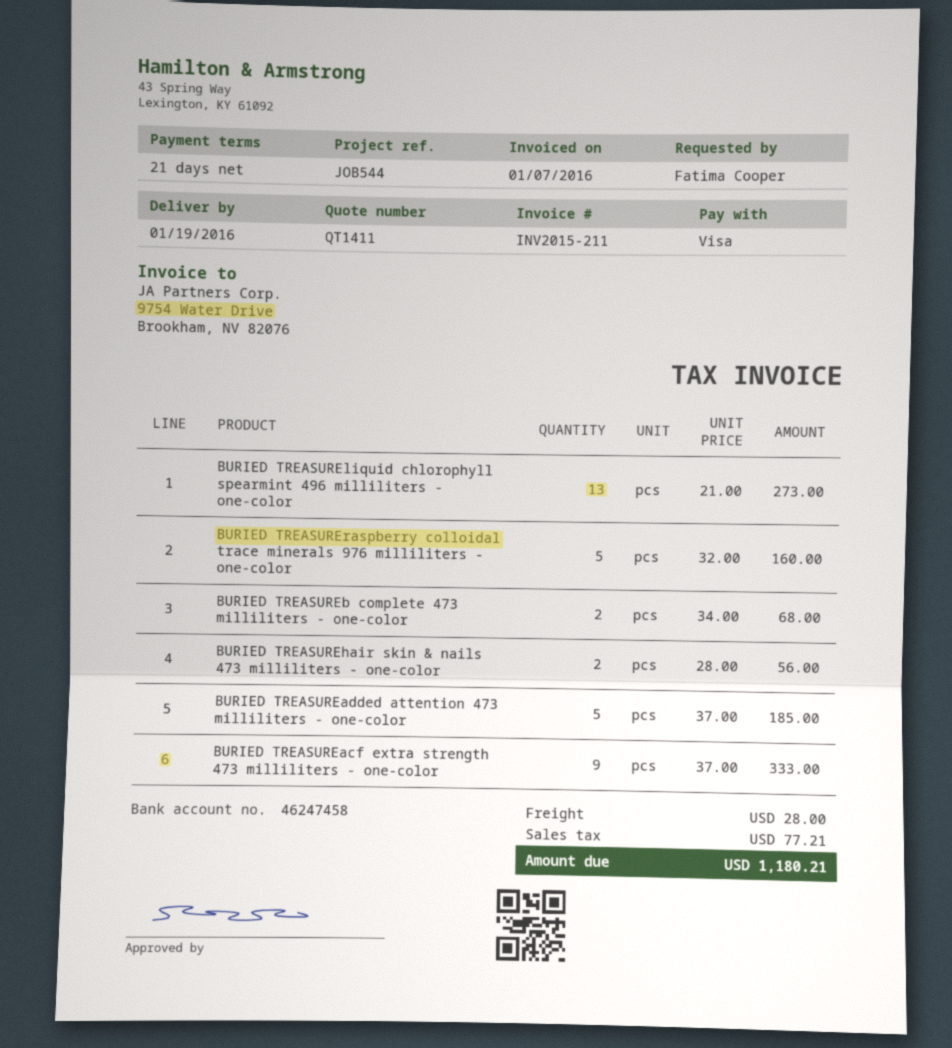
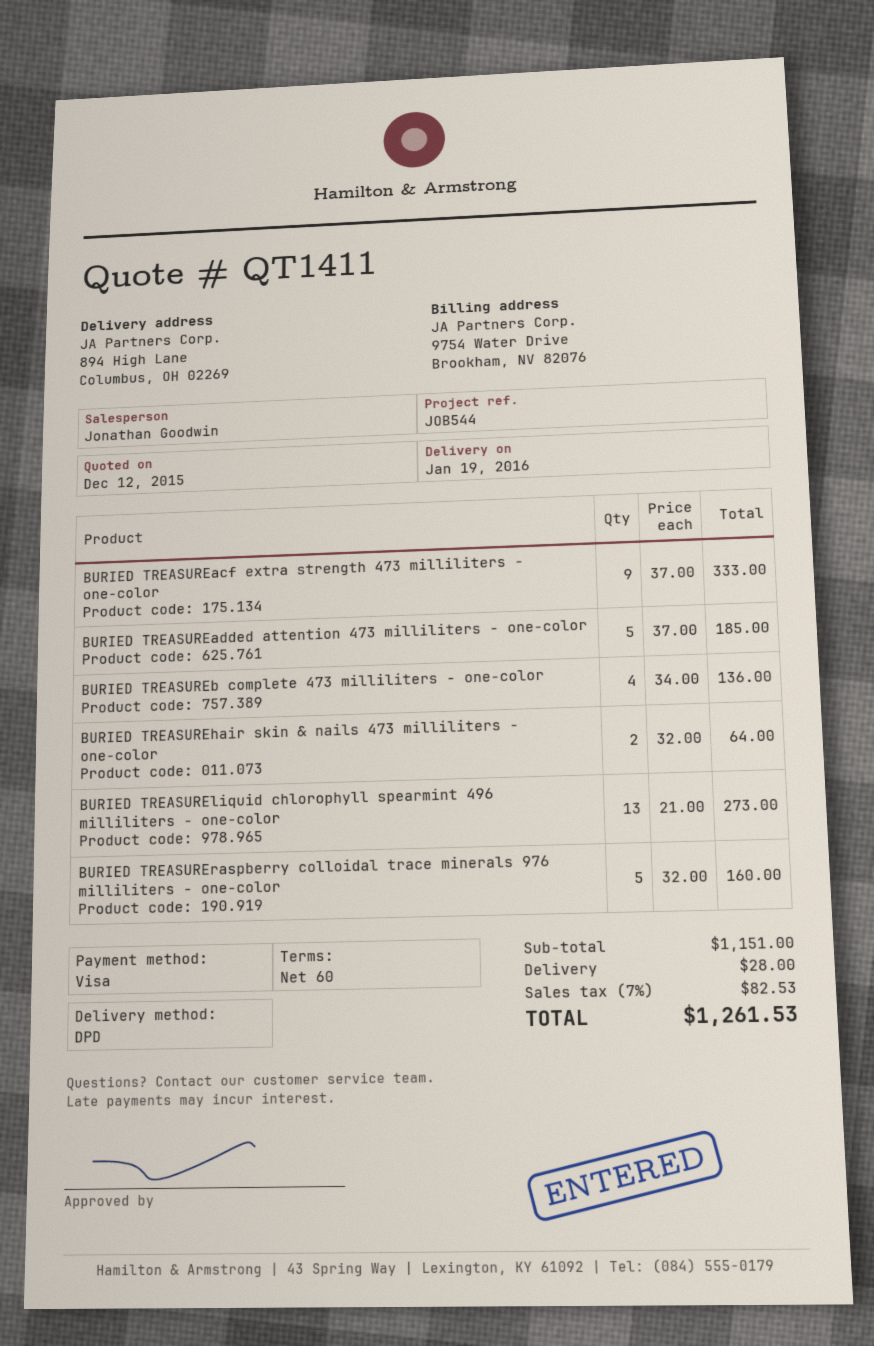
payment terms: 21 days -> 60 days
BURIED TREASUREb complete 473 milliliters - one-color: 2 x 34.00 = 68.00 -> 4 x 34.00 = 136.00
BURIED TREASUREhair skin & nails 473 milliliters - one-color: 2 x 28.00 = 56.00 -> 2 x 32.00 = 64.00
tax: 77.21 -> 82.53
total: 1180.21 -> 1261.53

